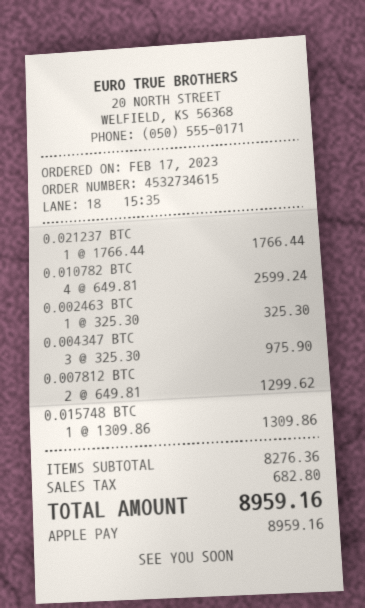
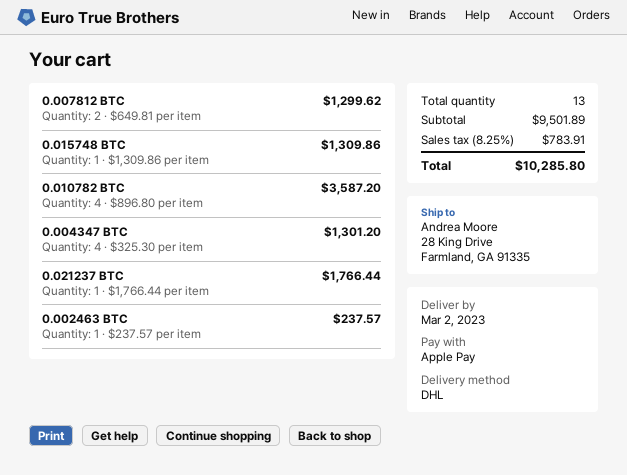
0.010782 BTC: 4 x 649.81 = 2599.24 -> 4 x 896.80 = 3587.20
0.002463 BTC: 1 x 325.30 = 325.30 -> 1 x 237.57 = 237.57
0.004347 BTC: 3 x 325.30 = 975.90 -> 4 x 325.30 = 1301.20
subtotal: 8276.36 -> 9501.89
tax: 682.80 -> 783.91
total: 8959.16 -> 10285.80

